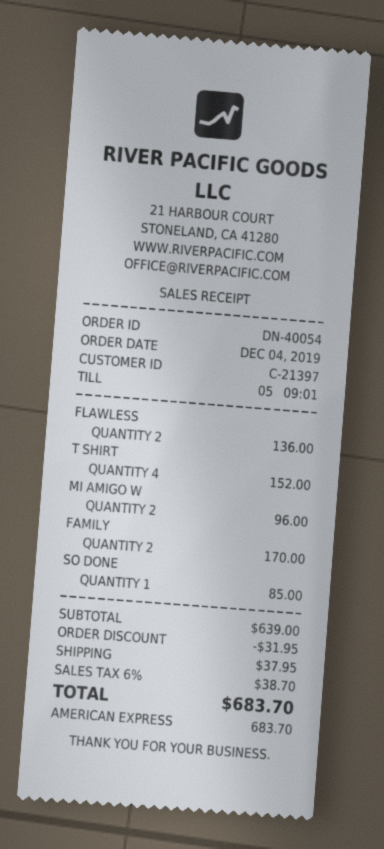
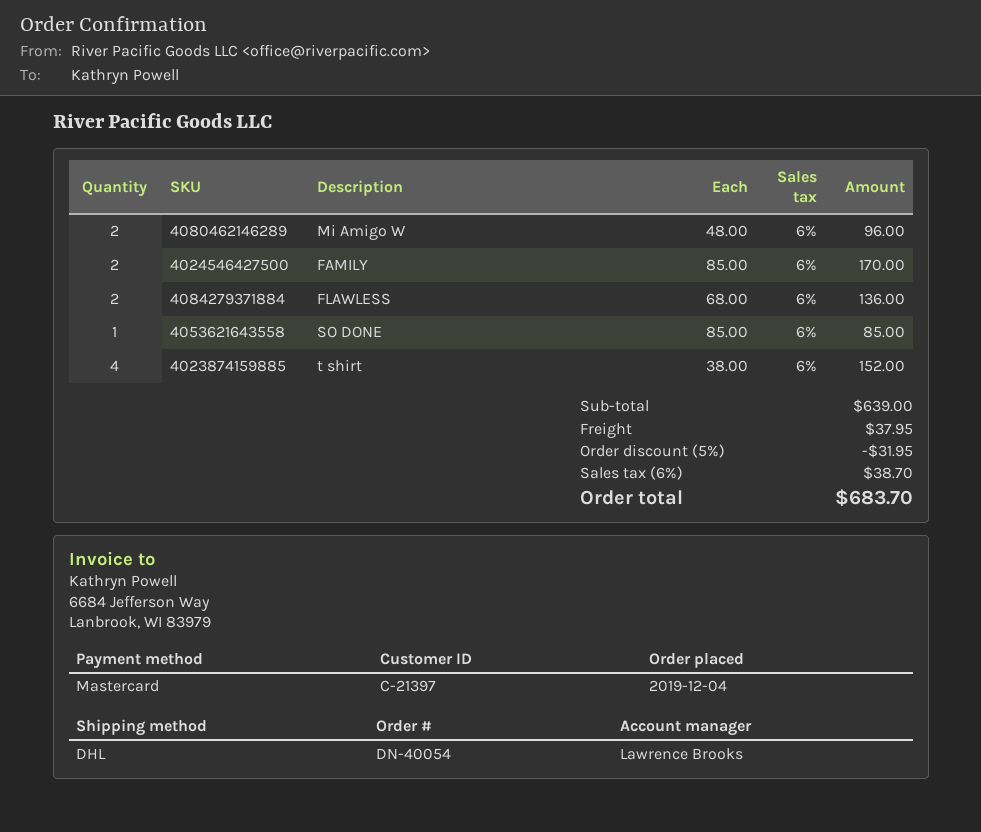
payment method: American Express -> Mastercard

